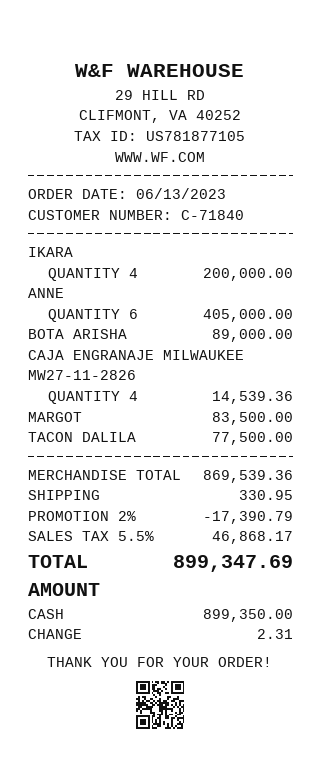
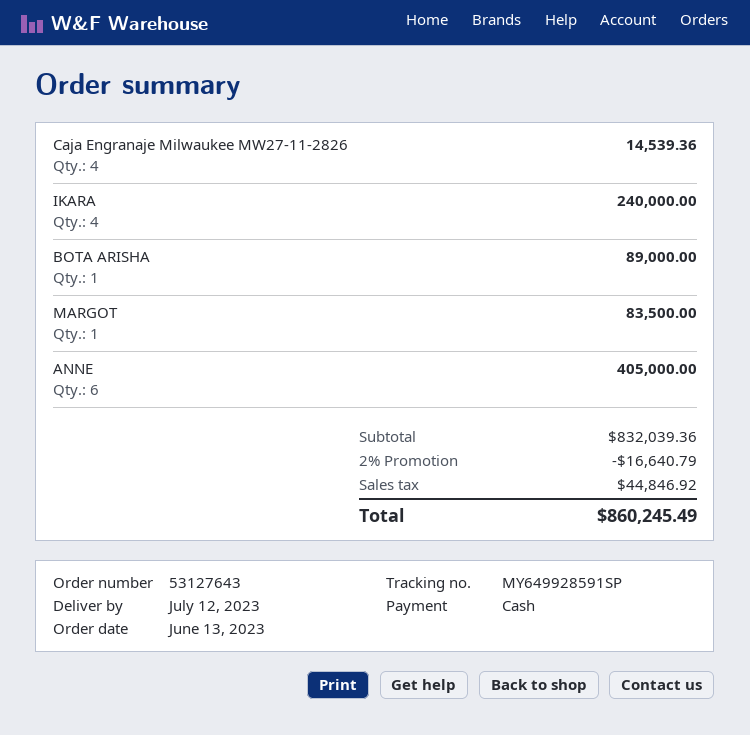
IKARA: 4 for 200000.00 -> 4 for 240000.00
TACON DALILA: 1 for 77500.00 -> none
subtotal: 869539.36 -> 832039.36
discount: 2% = 17390.79 -> 2% = 16640.79
shipping: 330.95 -> none
tax: 46868.17 -> 44846.92
total: 899347.69 -> 860245.49

